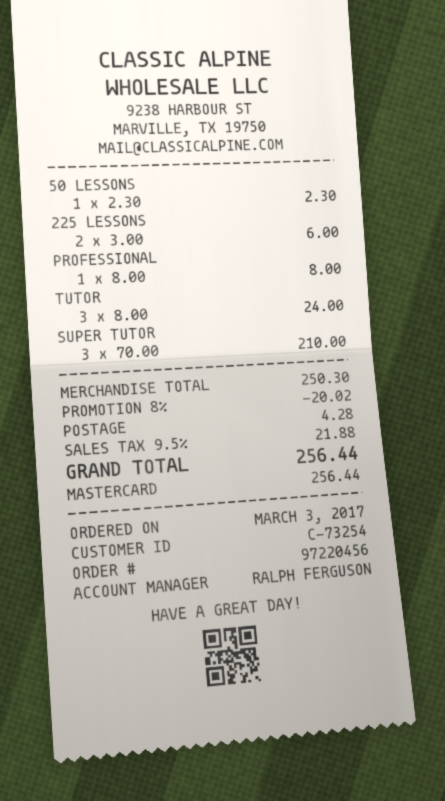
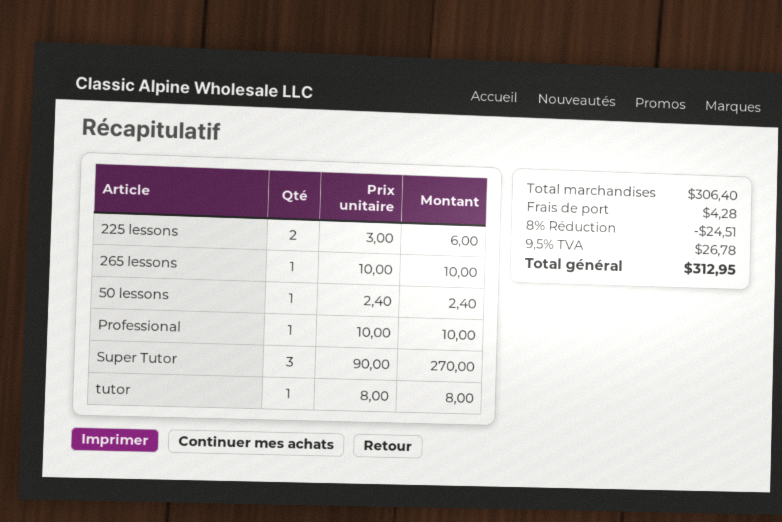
50 LESSONS: 1 x 2.30 = 2.30 -> 1 x 2.40 = 2.40
PROFESSIONAL: 1 x 8.00 = 8.00 -> 1 x 10.00 = 10.00
TUTOR: 3 x 8.00 = 24.00 -> 1 x 8.00 = 8.00
SUPER TUTOR: 3 x 70.00 = 210.00 -> 3 x 90.00 = 270.00
265 lessons: none -> 1 x 10.00 = 10.00
subtotal: 250.30 -> 306.40
discount: 8% = 20.02 -> 8% = 24.51
tax: 9.5% = 21.88 -> 9.5% = 26.78
total: 256.44 -> 312.95

